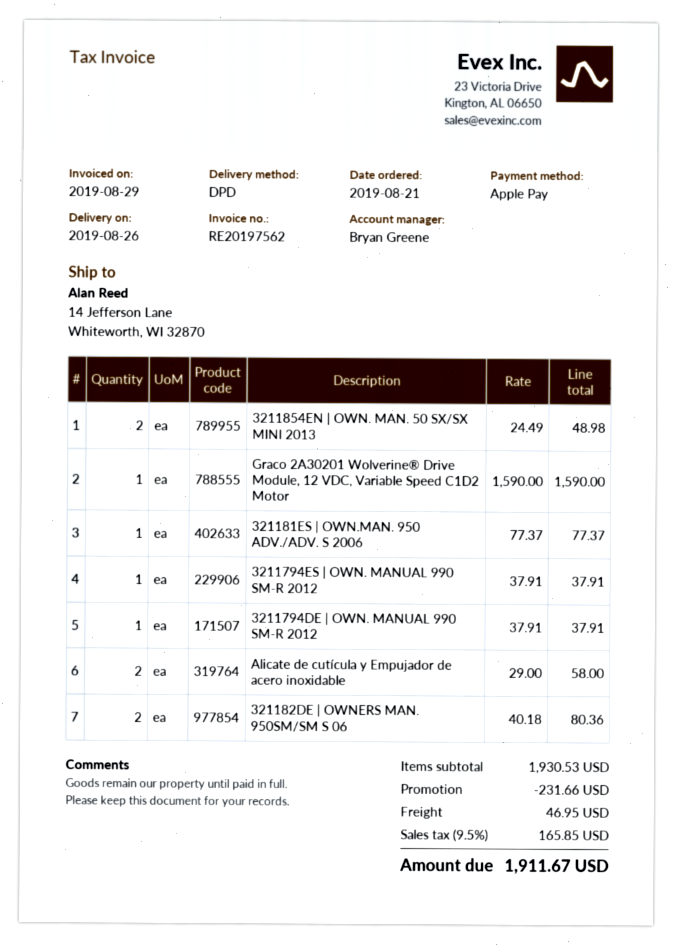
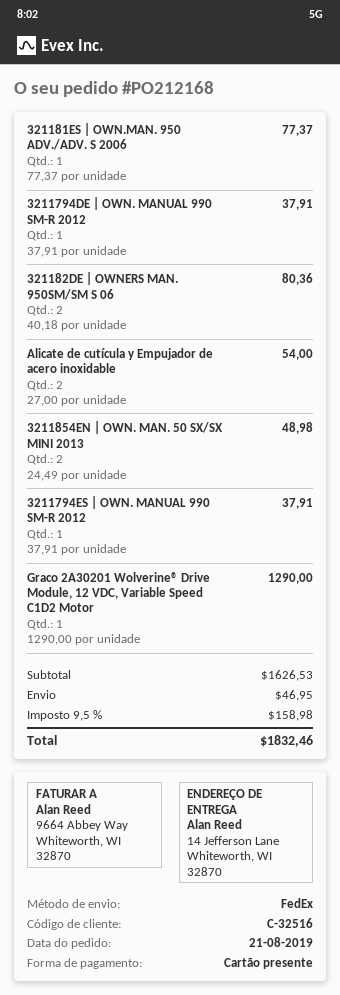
payment method: Apple Pay -> gift card
shipping method: DPD -> FedEx
Graco 2A30201 Wolverine® Drive Module, 12 VDC, Variable Speed C1D2 Motor: 1 x 1590.00 = 1590.00 -> 1 x 1290.00 = 1290.00
Alicate de cutícula y Empujador de acero inoxidable: 2 x 29.00 = 58.00 -> 2 x 27.00 = 54.00
subtotal: 1930.53 -> 1626.53
discount: 231.66 -> none
tax: 9.5% = 165.85 -> 9.5% = 158.98
total: 1911.67 -> 1832.46

